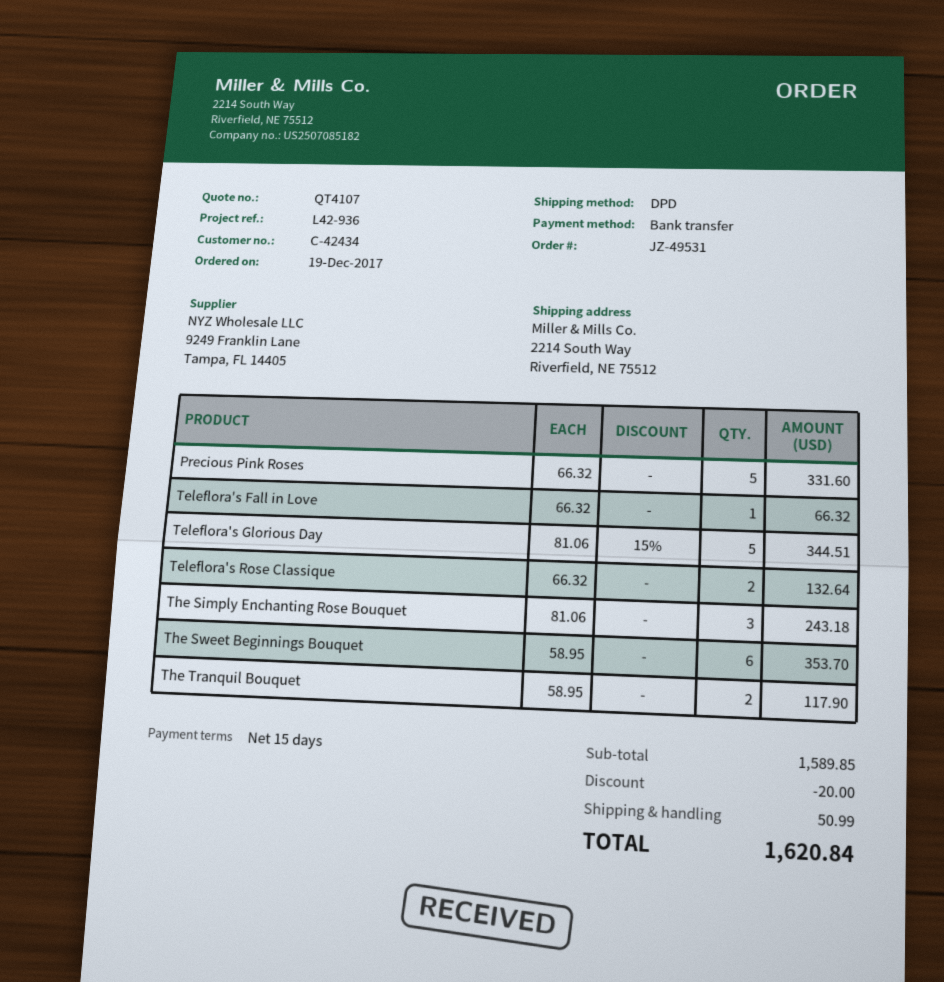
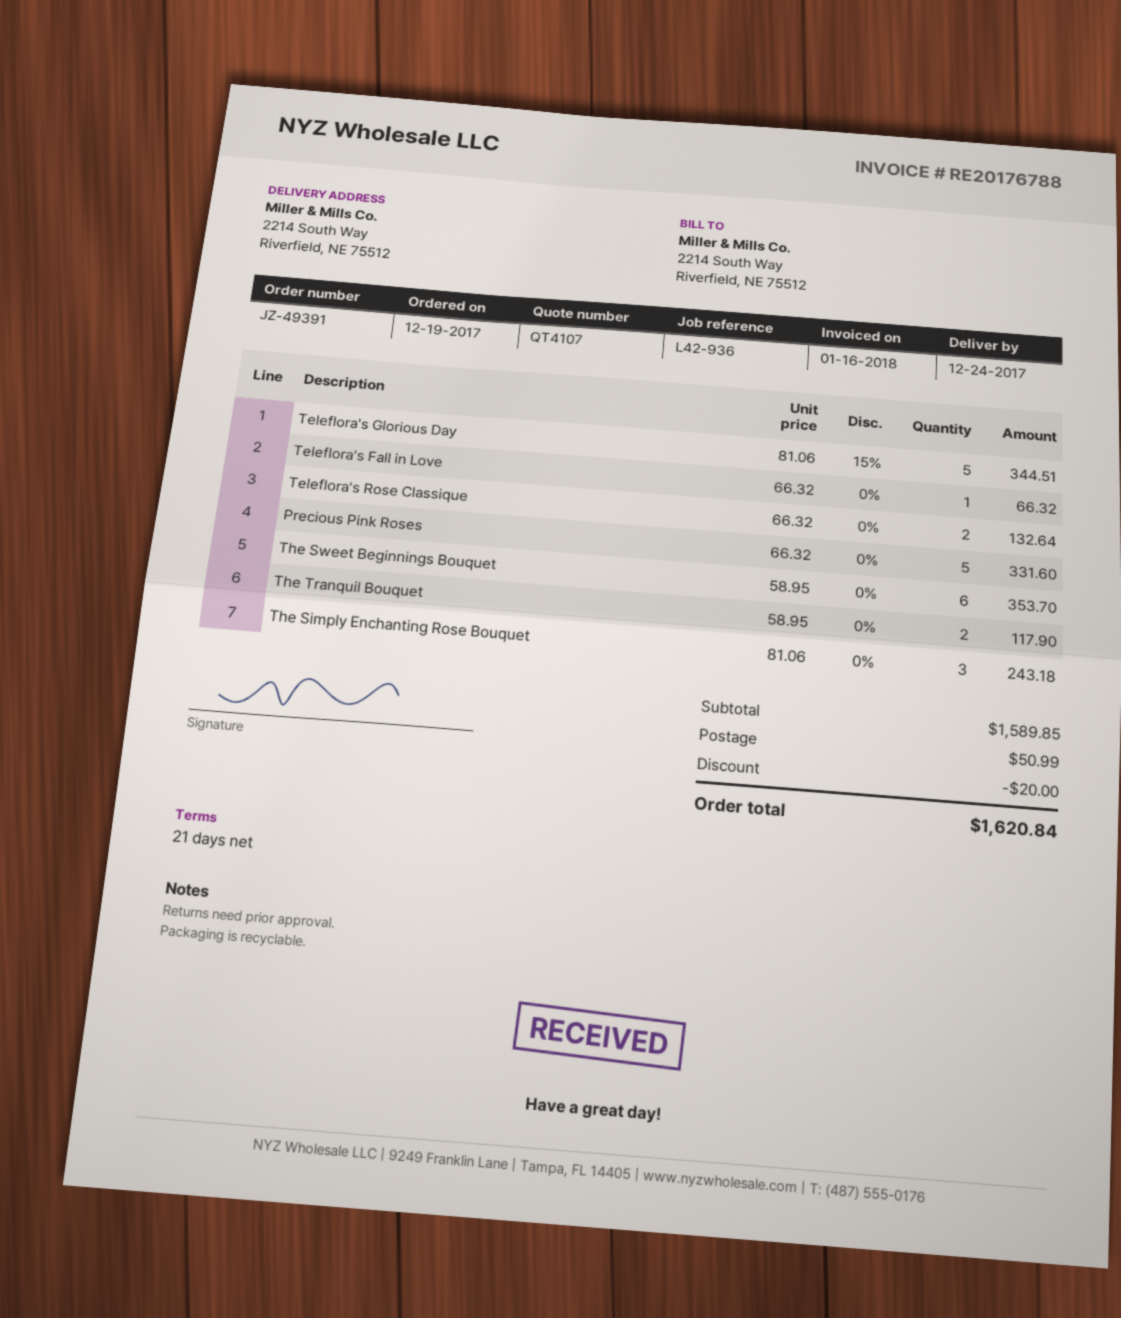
order number: JZ-49531 -> JZ-49391
payment terms: 15 days -> 21 days

